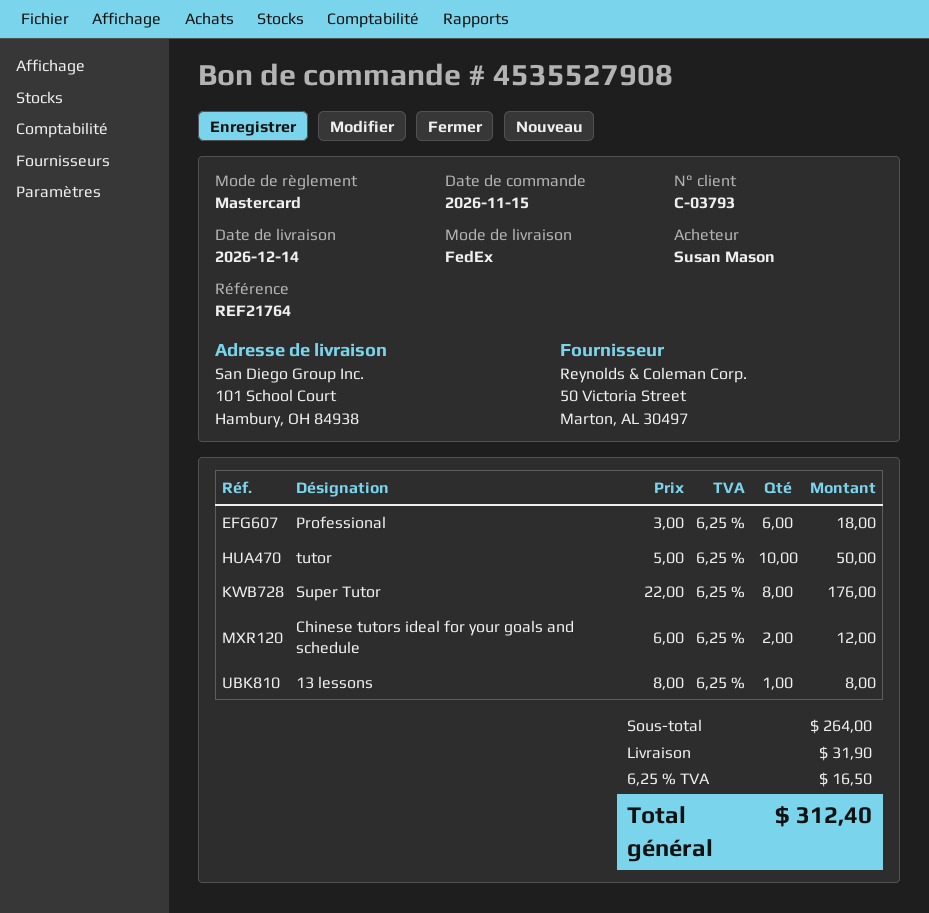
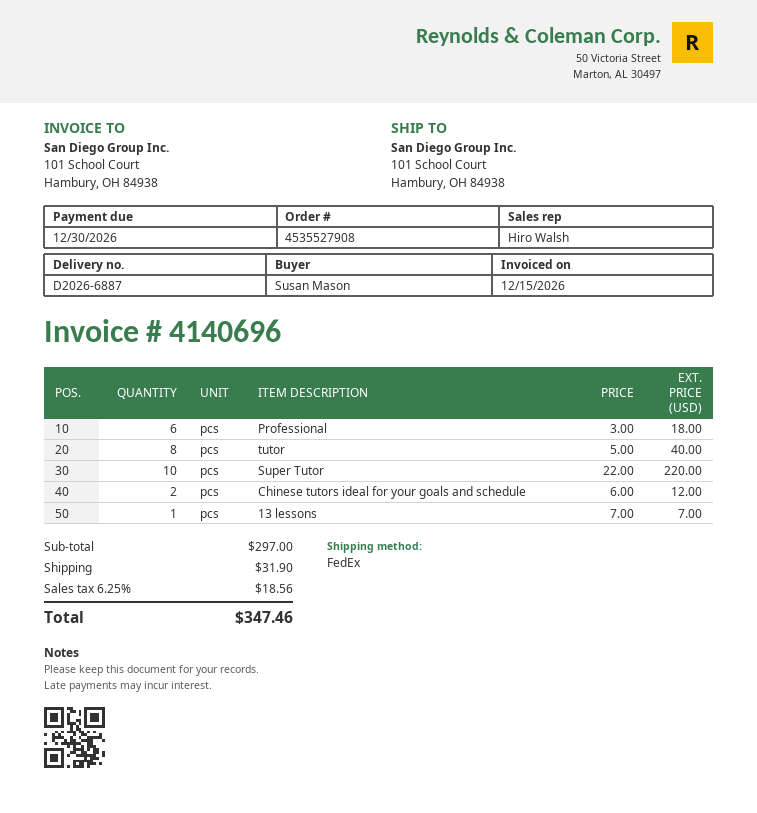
tutor: 10 x 5.00 = 50.00 -> 8 x 5.00 = 40.00
Super Tutor: 8 x 22.00 = 176.00 -> 10 x 22.00 = 220.00
13 lessons: 1 x 8.00 = 8.00 -> 1 x 7.00 = 7.00
subtotal: 264.00 -> 297.00
tax: 6.25% = 16.50 -> 6.25% = 18.56
total: 312.40 -> 347.46

